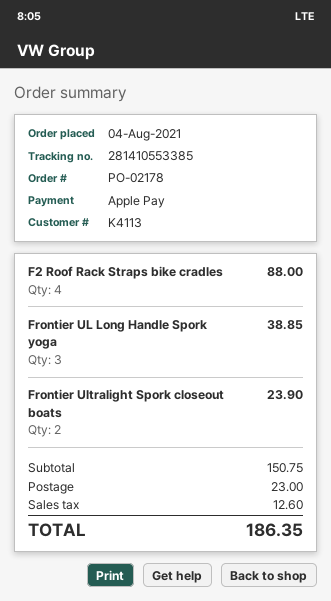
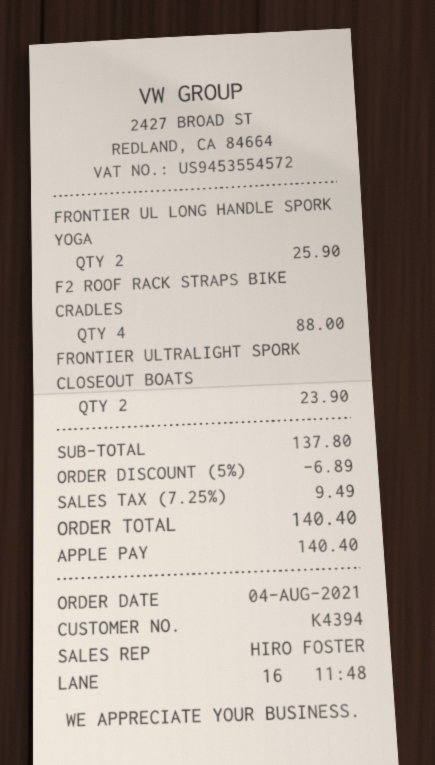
customer number: K4113 -> K4394
Frontier UL Long Handle Spork yoga: 3 for 38.85 -> 2 for 25.90
subtotal: 150.75 -> 137.80
discount: none -> 5% = 6.89
shipping: 23.00 -> none
tax: 12.60 -> 9.49
total: 186.35 -> 140.40

